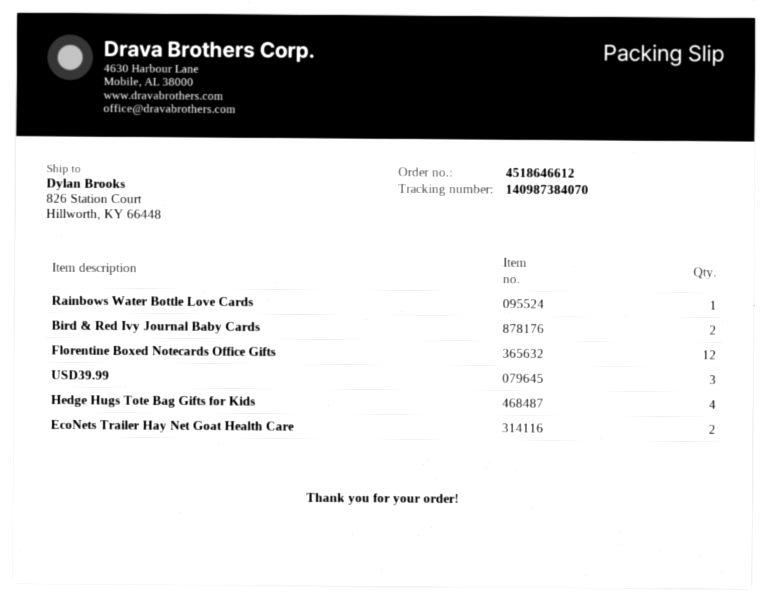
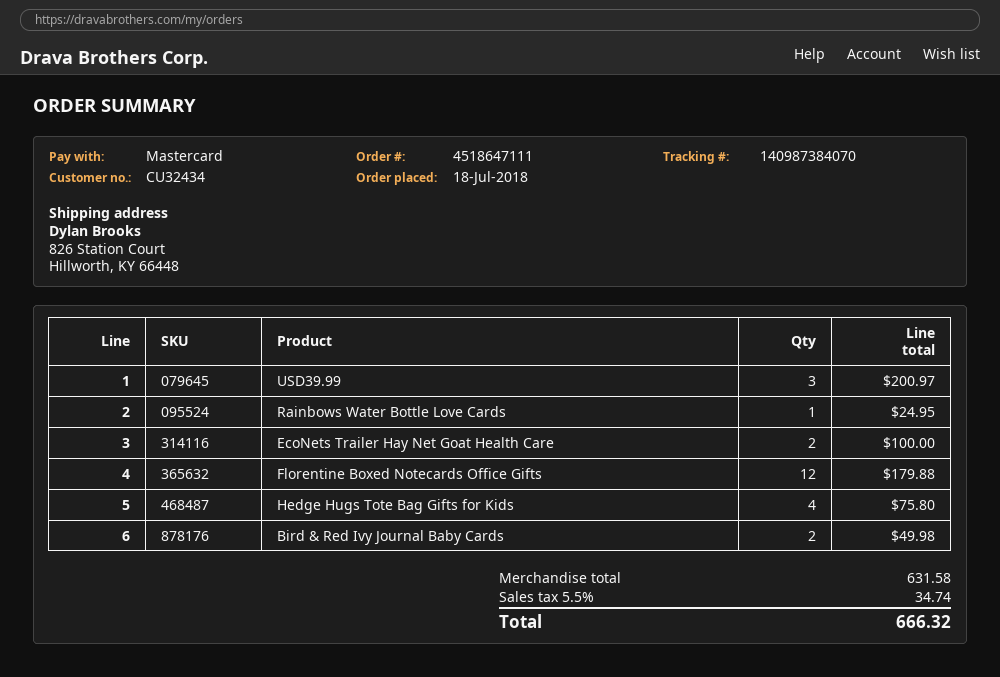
order number: 4518646612 -> 4518647111

